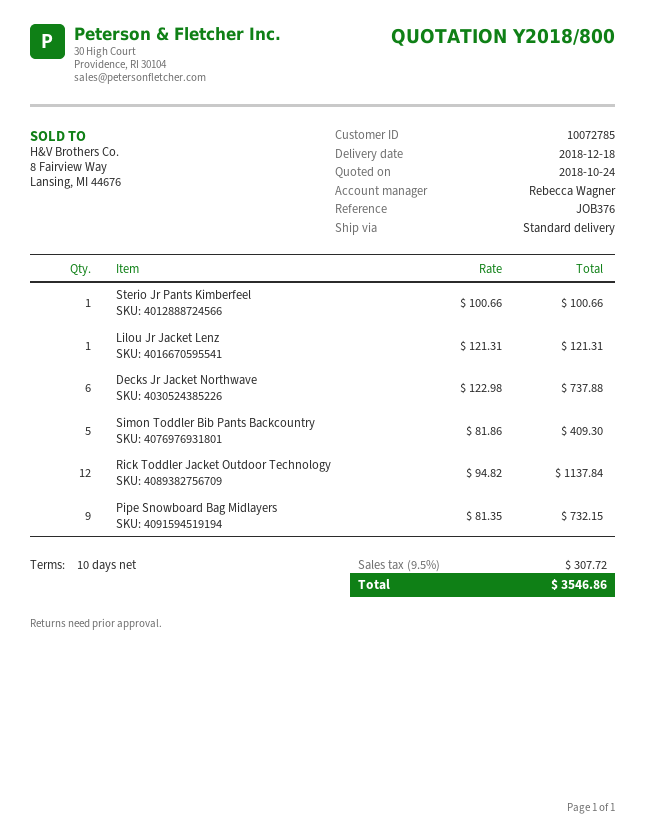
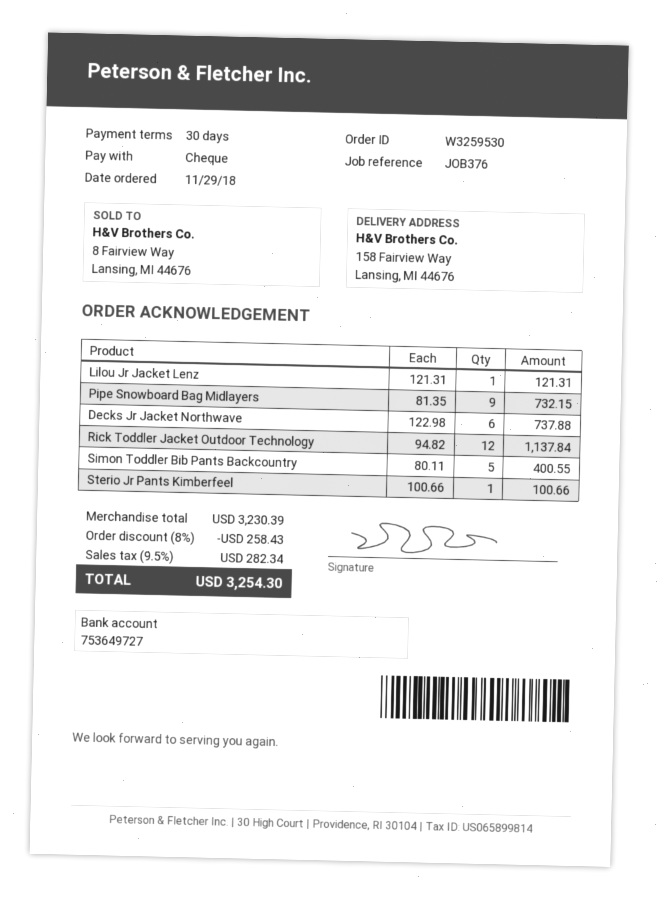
payment terms: 10 days -> 30 days
Simon Toddler Bib Pants Backcountry: 5 x 81.86 = 409.30 -> 5 x 80.11 = 400.55
discount: none -> 8% = 258.43
tax: 9.5% = 307.72 -> 9.5% = 282.34
total: 3546.86 -> 3254.30

